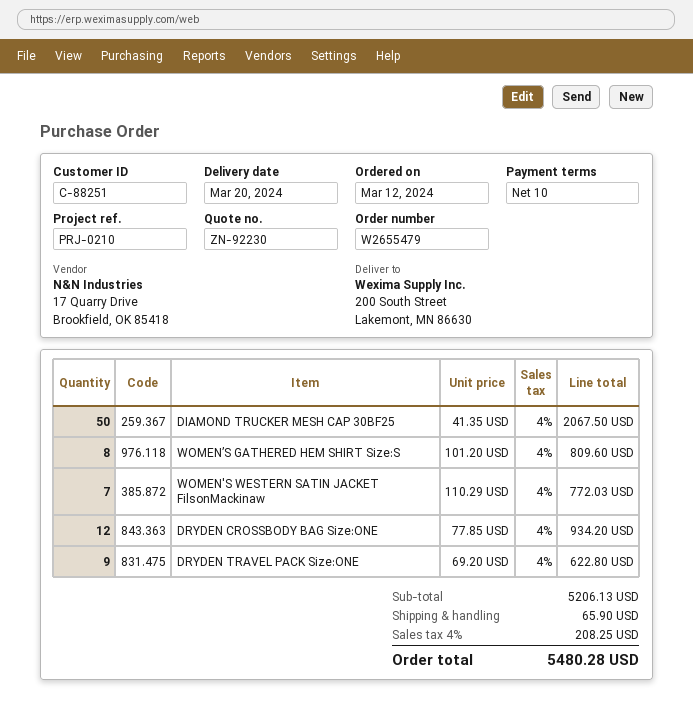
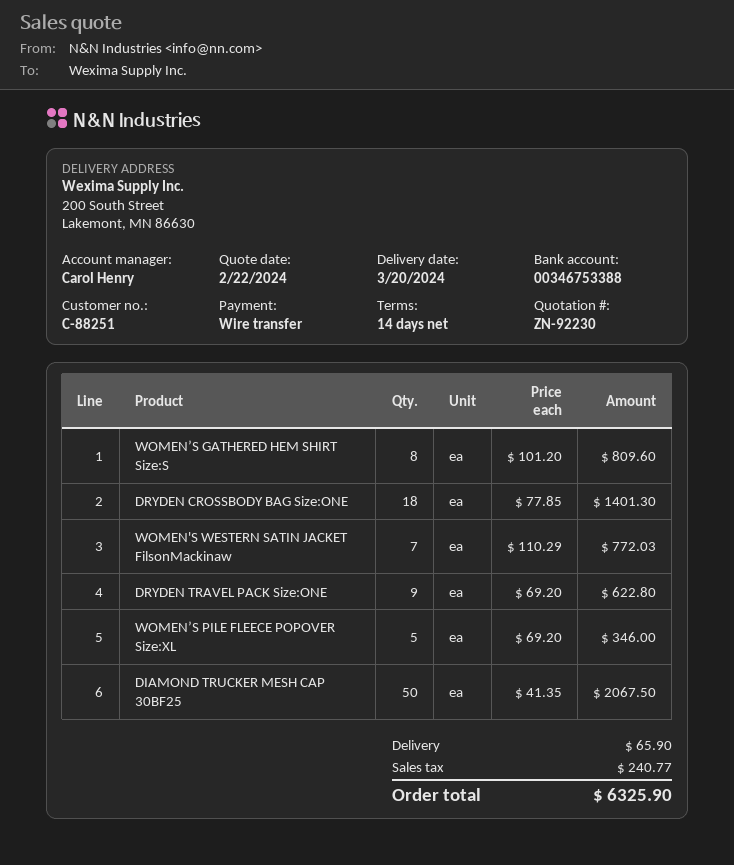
payment terms: 10 days -> 14 days
DRYDEN CROSSBODY BAG Size:ONE: 12 x 77.85 = 934.20 -> 18 x 77.85 = 1401.30
WOMEN’S PILE FLEECE POPOVER Size:XL: none -> 5 x 69.20 = 346.00
tax: 208.25 -> 240.77
total: 5480.28 -> 6325.90

